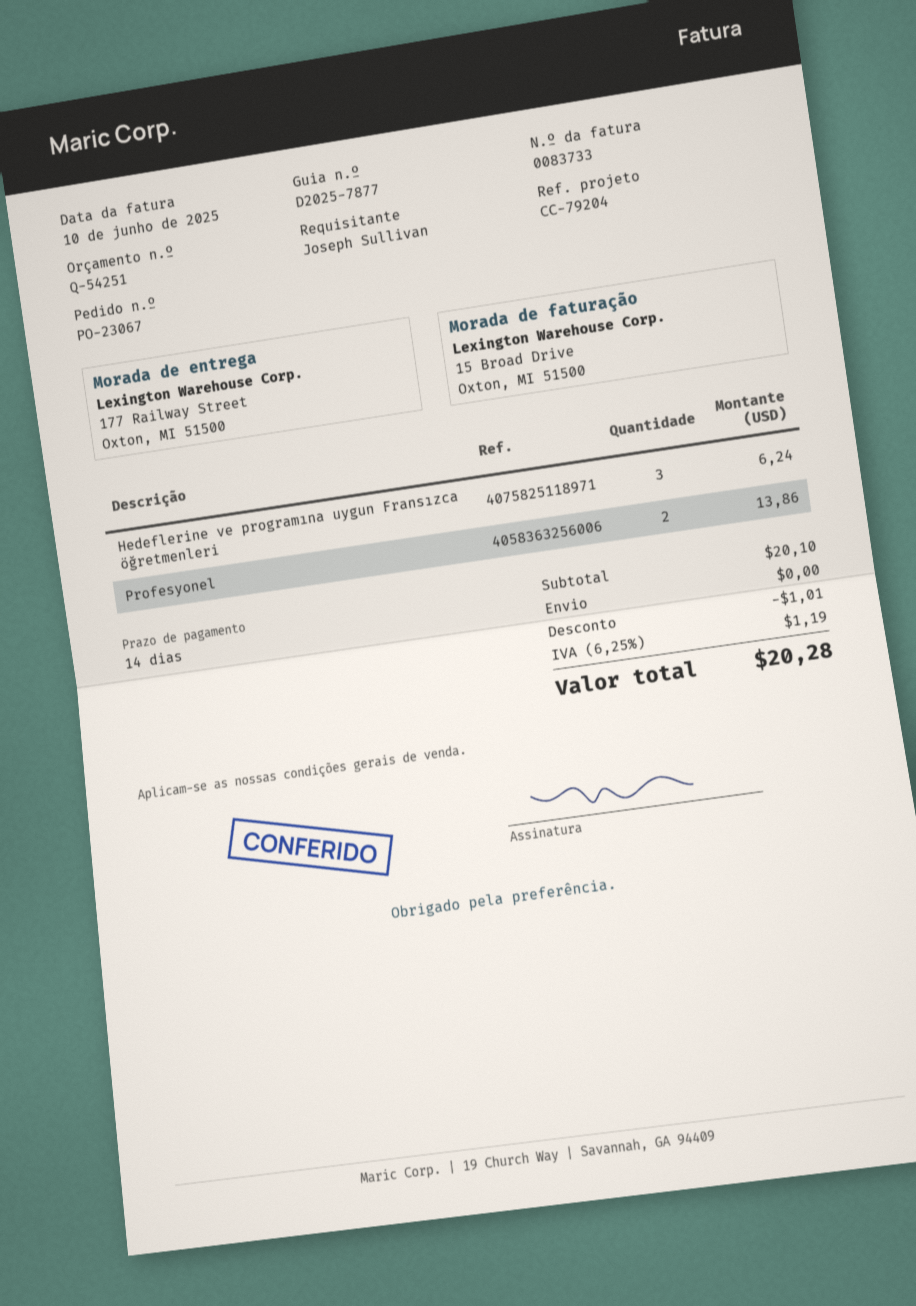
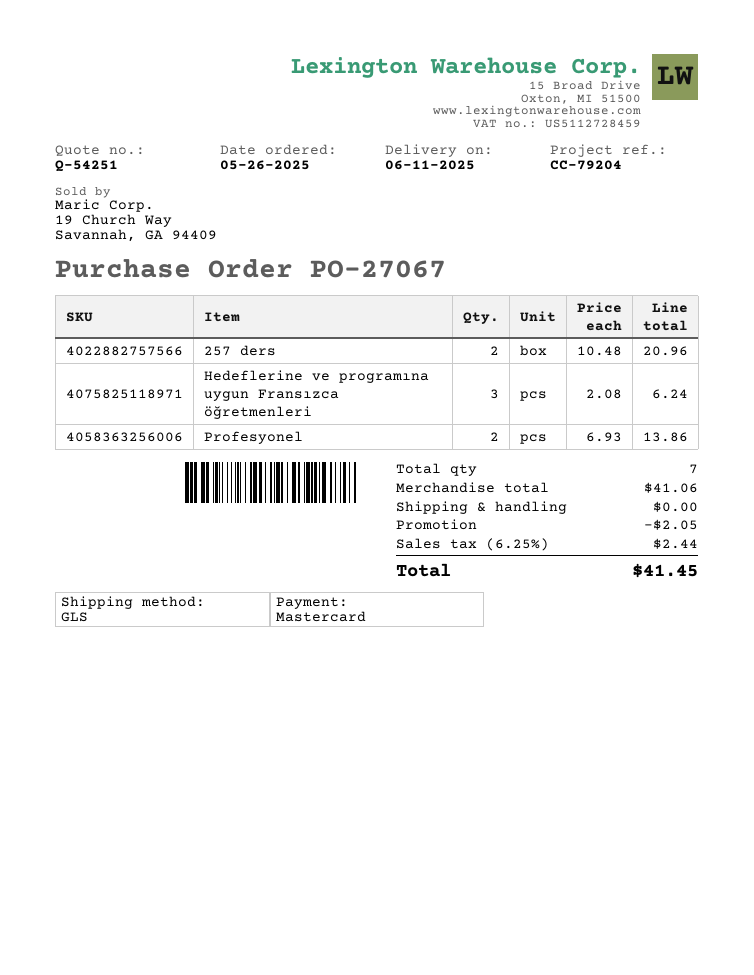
order number: PO-23067 -> PO-27067
257 ders: none -> 2 for 20.96
subtotal: 20.10 -> 41.06
discount: 1.01 -> 2.05
tax: 6.25% = 1.19 -> 6.25% = 2.44
total: 20.28 -> 41.45

